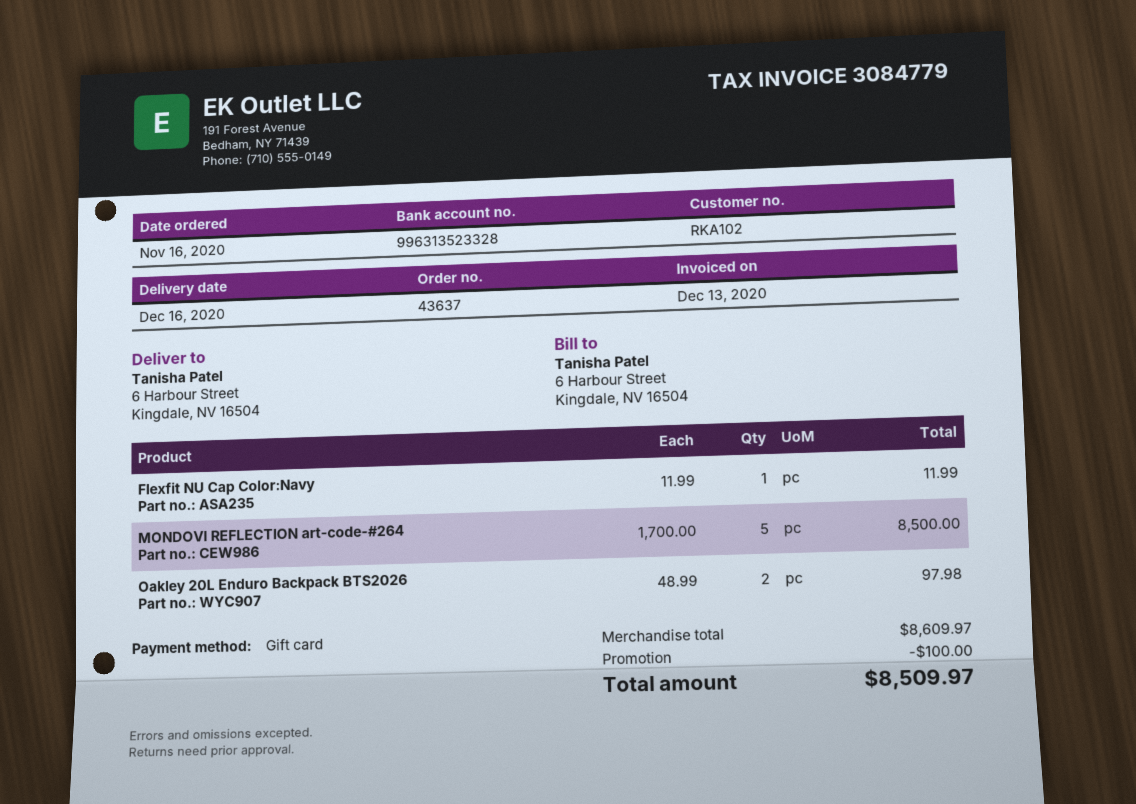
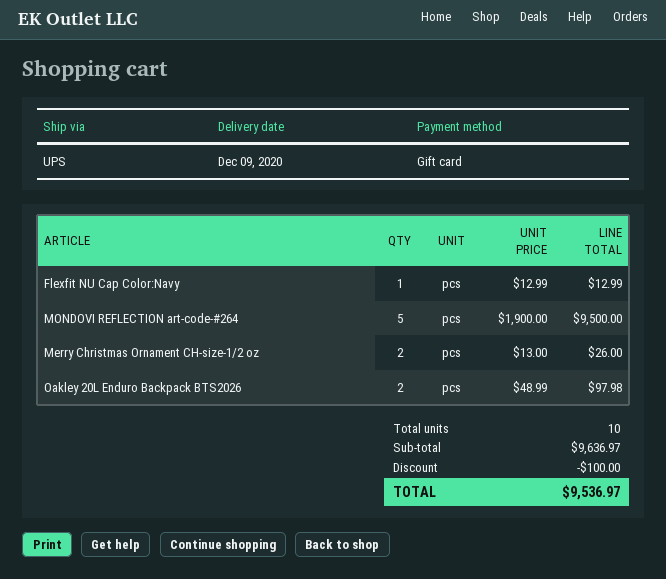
delivery date: 2020-12-16 -> 2020-12-09
Flexfit NU Cap Color:Navy: 1 x 11.99 = 11.99 -> 1 x 12.99 = 12.99
MONDOVI REFLECTION art-code-#264: 5 x 1700.00 = 8500.00 -> 5 x 1900.00 = 9500.00
Merry Christmas Ornament CH-size-1/2 oz: none -> 2 x 13.00 = 26.00
subtotal: 8609.97 -> 9636.97
total: 8509.97 -> 9536.97

